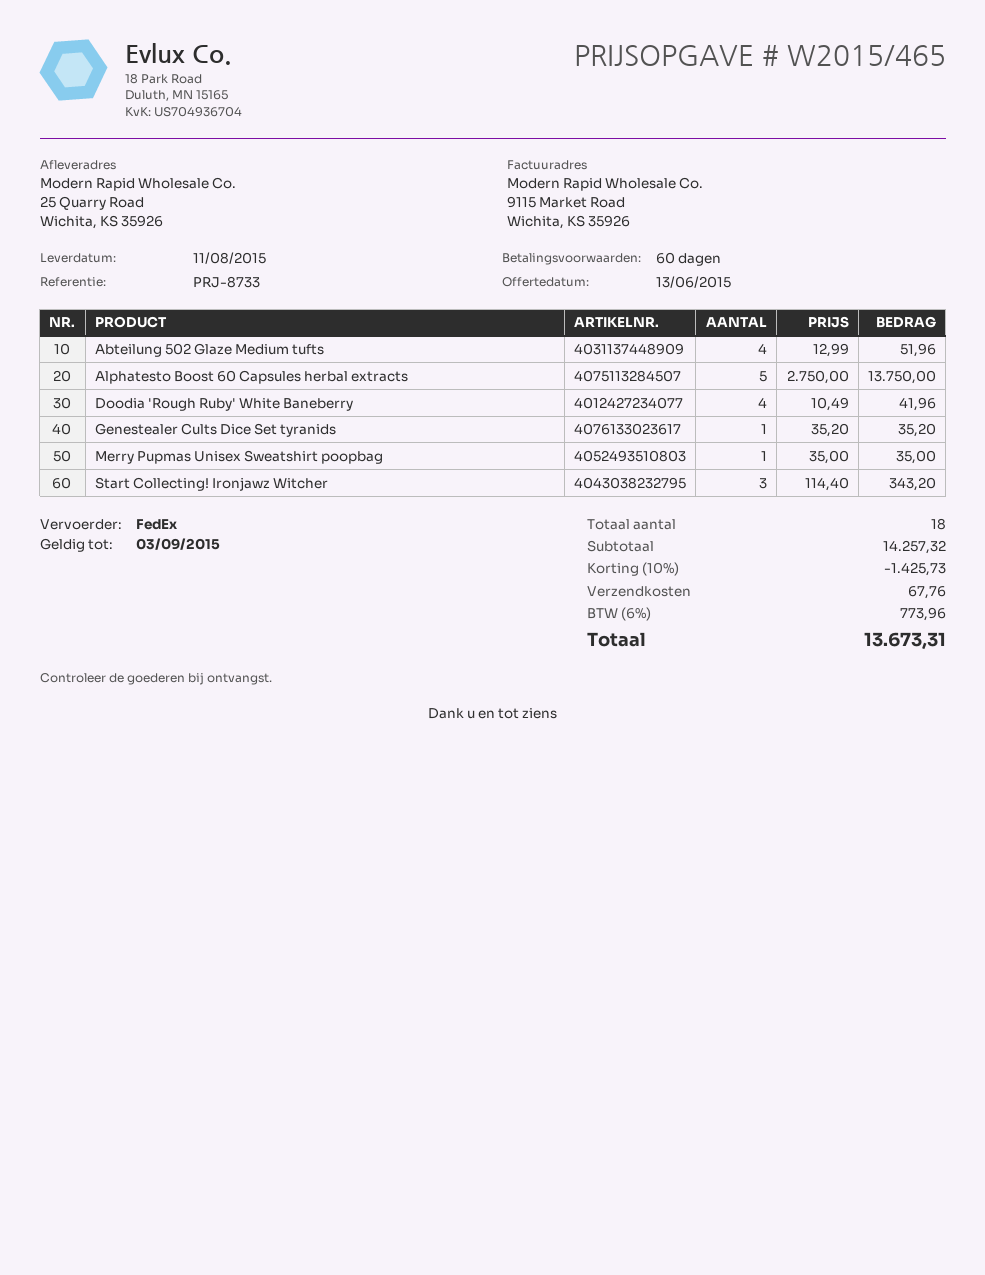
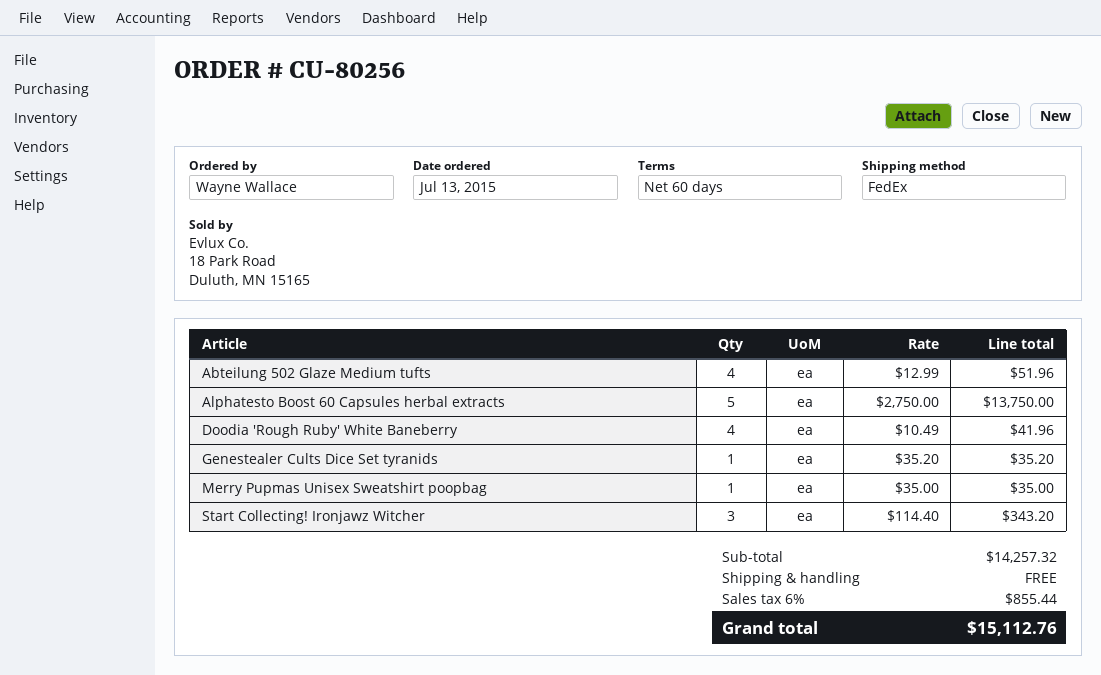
discount: 10% = 1425.73 -> none
shipping: 67.76 -> 0.00
tax: 6% = 773.96 -> 6% = 855.44
total: 13673.31 -> 15112.76

